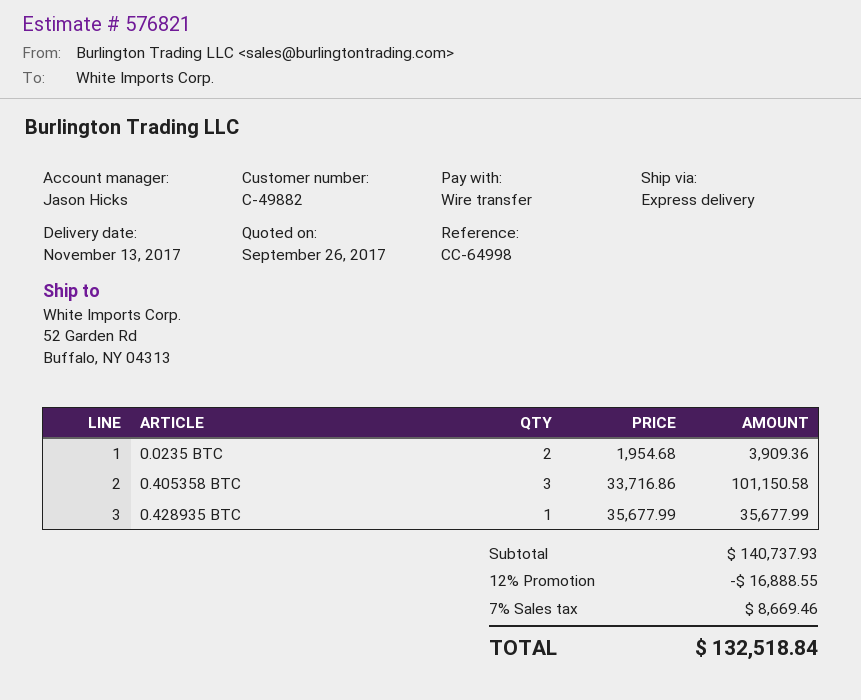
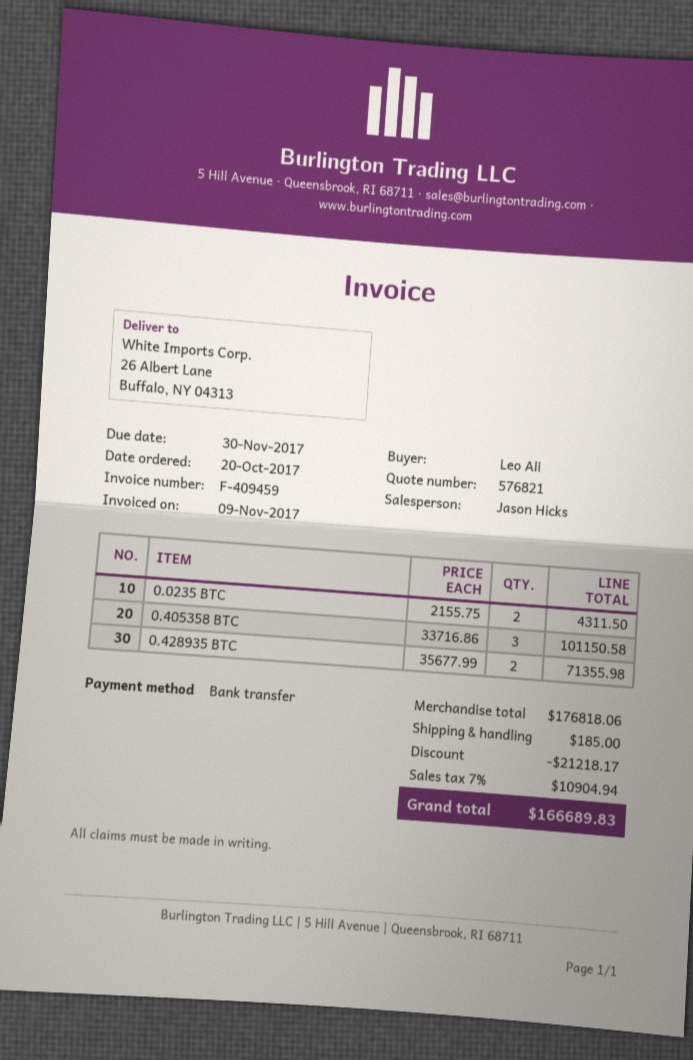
ship to: 52 Garden Rd, Buffalo, NY 04313 -> 26 Albert Lane, Buffalo, NY 04313
0.0235 BTC: 2 x 1954.68 = 3909.36 -> 2 x 2155.75 = 4311.50
0.428935 BTC: 1 x 35677.99 = 35677.99 -> 2 x 35677.99 = 71355.98
subtotal: 140737.93 -> 176818.06
discount: 16888.55 -> 21218.17
shipping: none -> 185.00
tax: 7% = 8669.46 -> 7% = 10904.94
total: 132518.84 -> 166689.83

